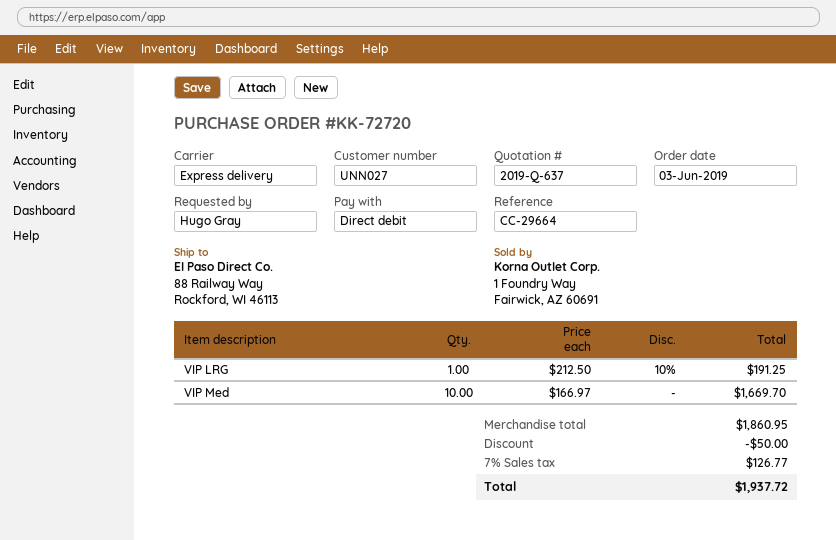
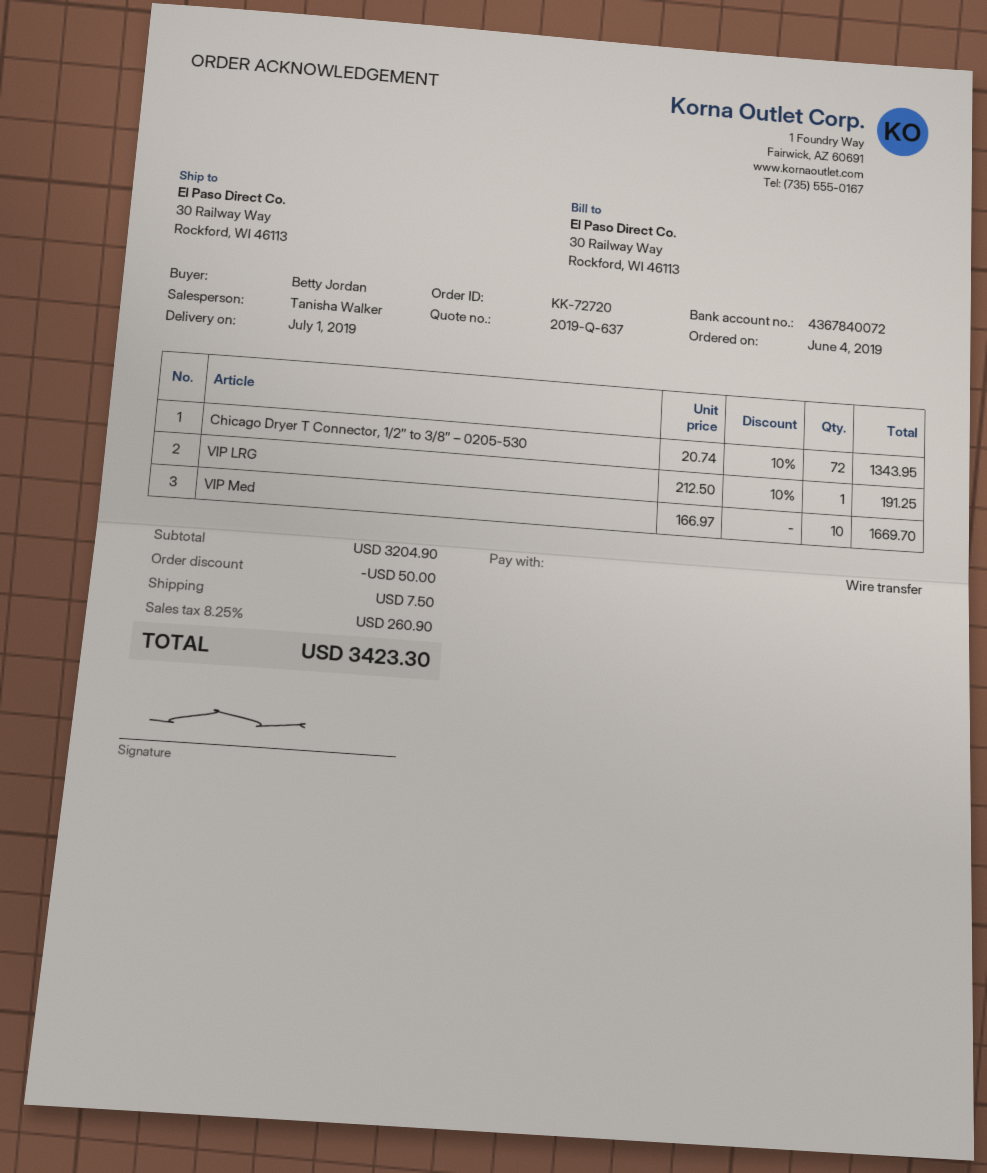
order date: 2019-06-03 -> 2019-06-04
ordered by: Hugo Gray -> Betty Jordan
payment method: direct debit -> bank transfer
ship to: 88 Railway Way, Rockford, WI 46113 -> 30 Railway Way, Rockford, WI 46113
Chicago Dryer T Connector, 1/2″ to 3/8″ – 0205-530: none -> 72 x 20.74 - 10% = 1343.95
subtotal: 1860.95 -> 3204.90
shipping: none -> 7.50
tax: 7% = 126.77 -> 8.25% = 260.90
total: 1937.72 -> 3423.30

